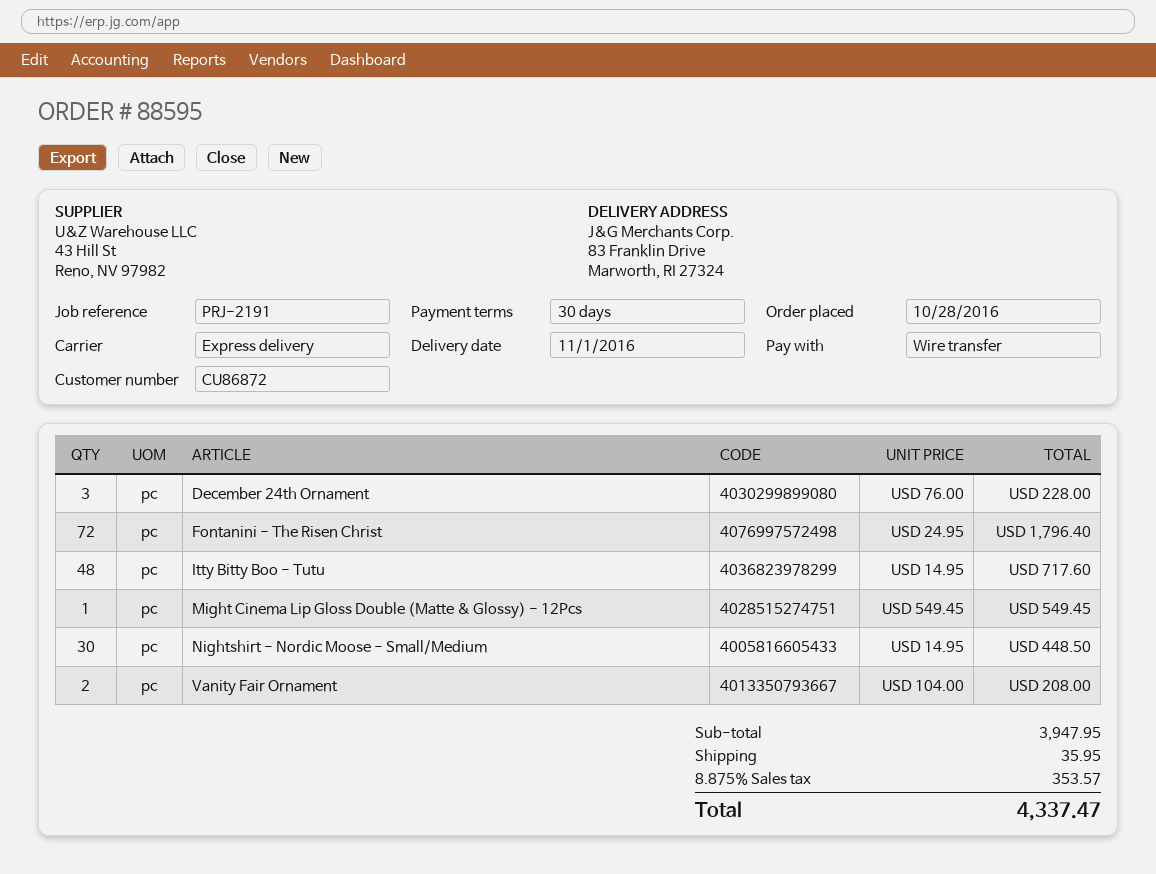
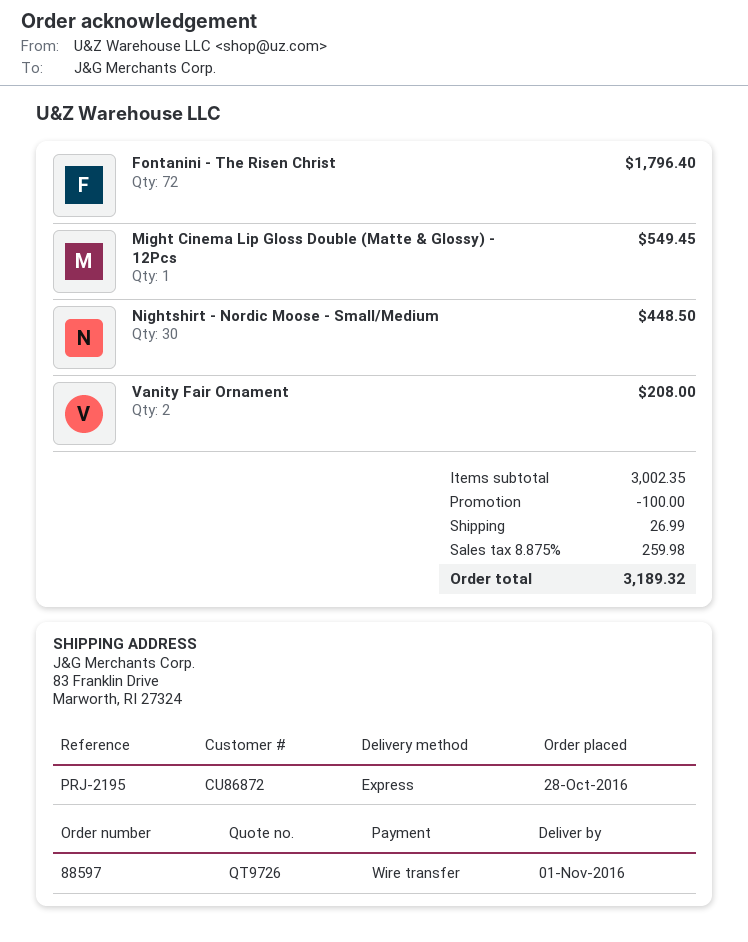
order number: 88595 -> 88597
reference: PRJ-2191 -> PRJ-2195
December 24th Ornament: 3 for 228.00 -> none
Itty Bitty Boo - Tutu: 48 for 717.60 -> none
subtotal: 3947.95 -> 3002.35
discount: none -> 100.00
shipping: 35.95 -> 26.99
tax: 8.875% = 353.57 -> 8.875% = 259.98
total: 4337.47 -> 3189.32

